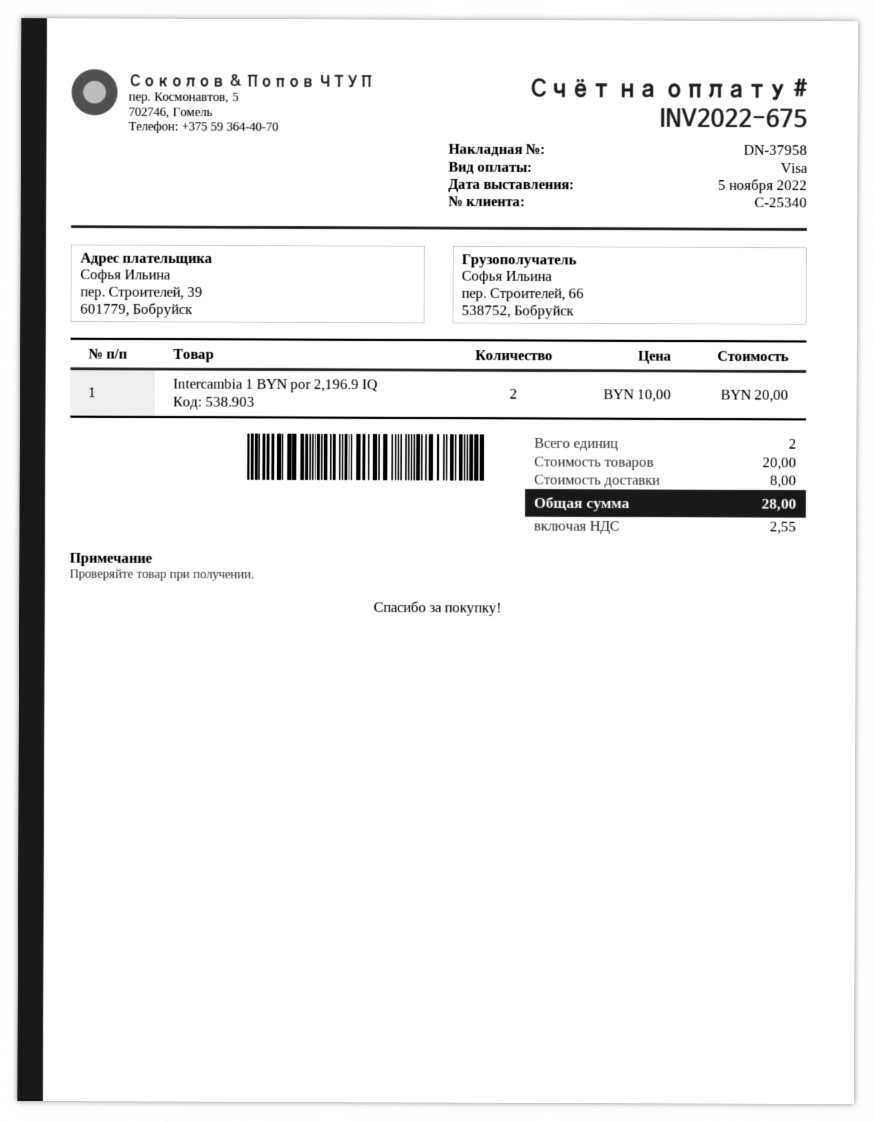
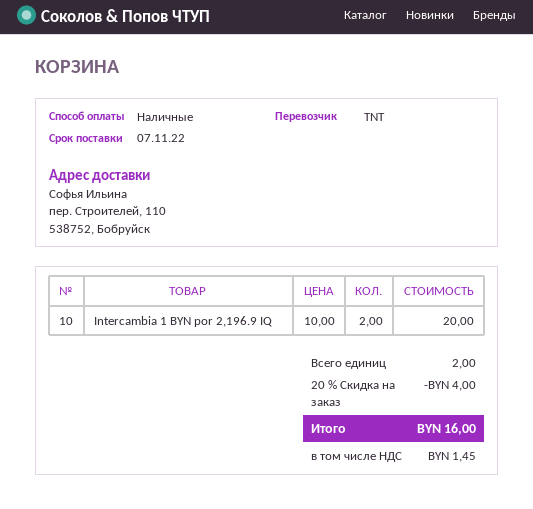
payment method: Visa -> cash
ship to: пер. Строителей, 66, 538752, Бобруйск -> пер. Строителей, 110, 538752, Бобруйск
discount: none -> 20% = 4.00
shipping: 8.00 -> none
tax: 2.55 -> 1.45
total: 28.00 -> 16.00

